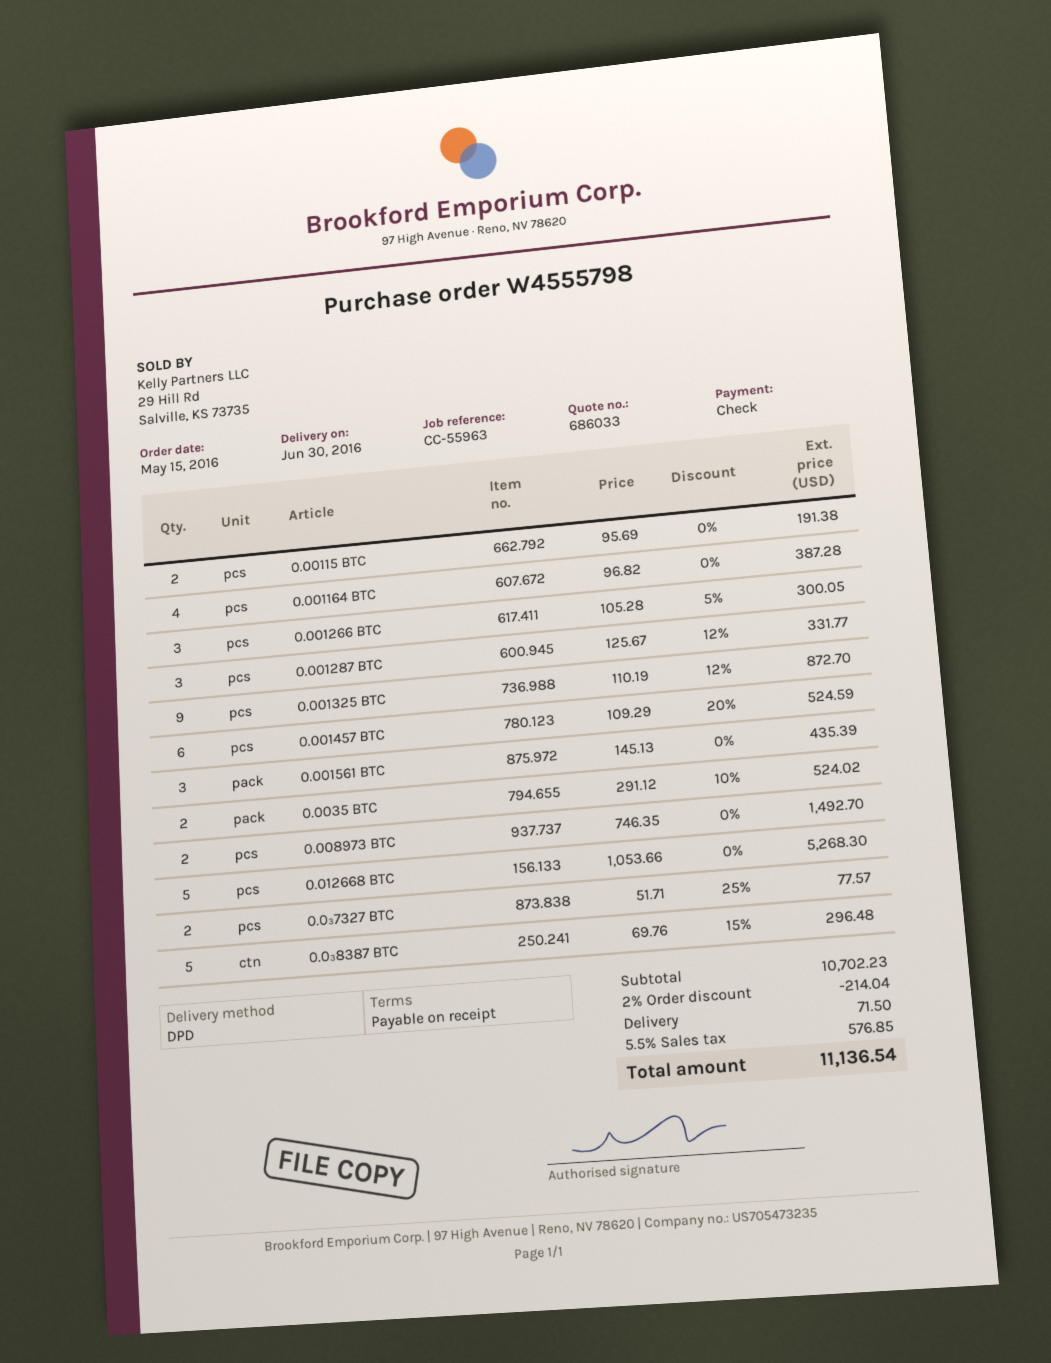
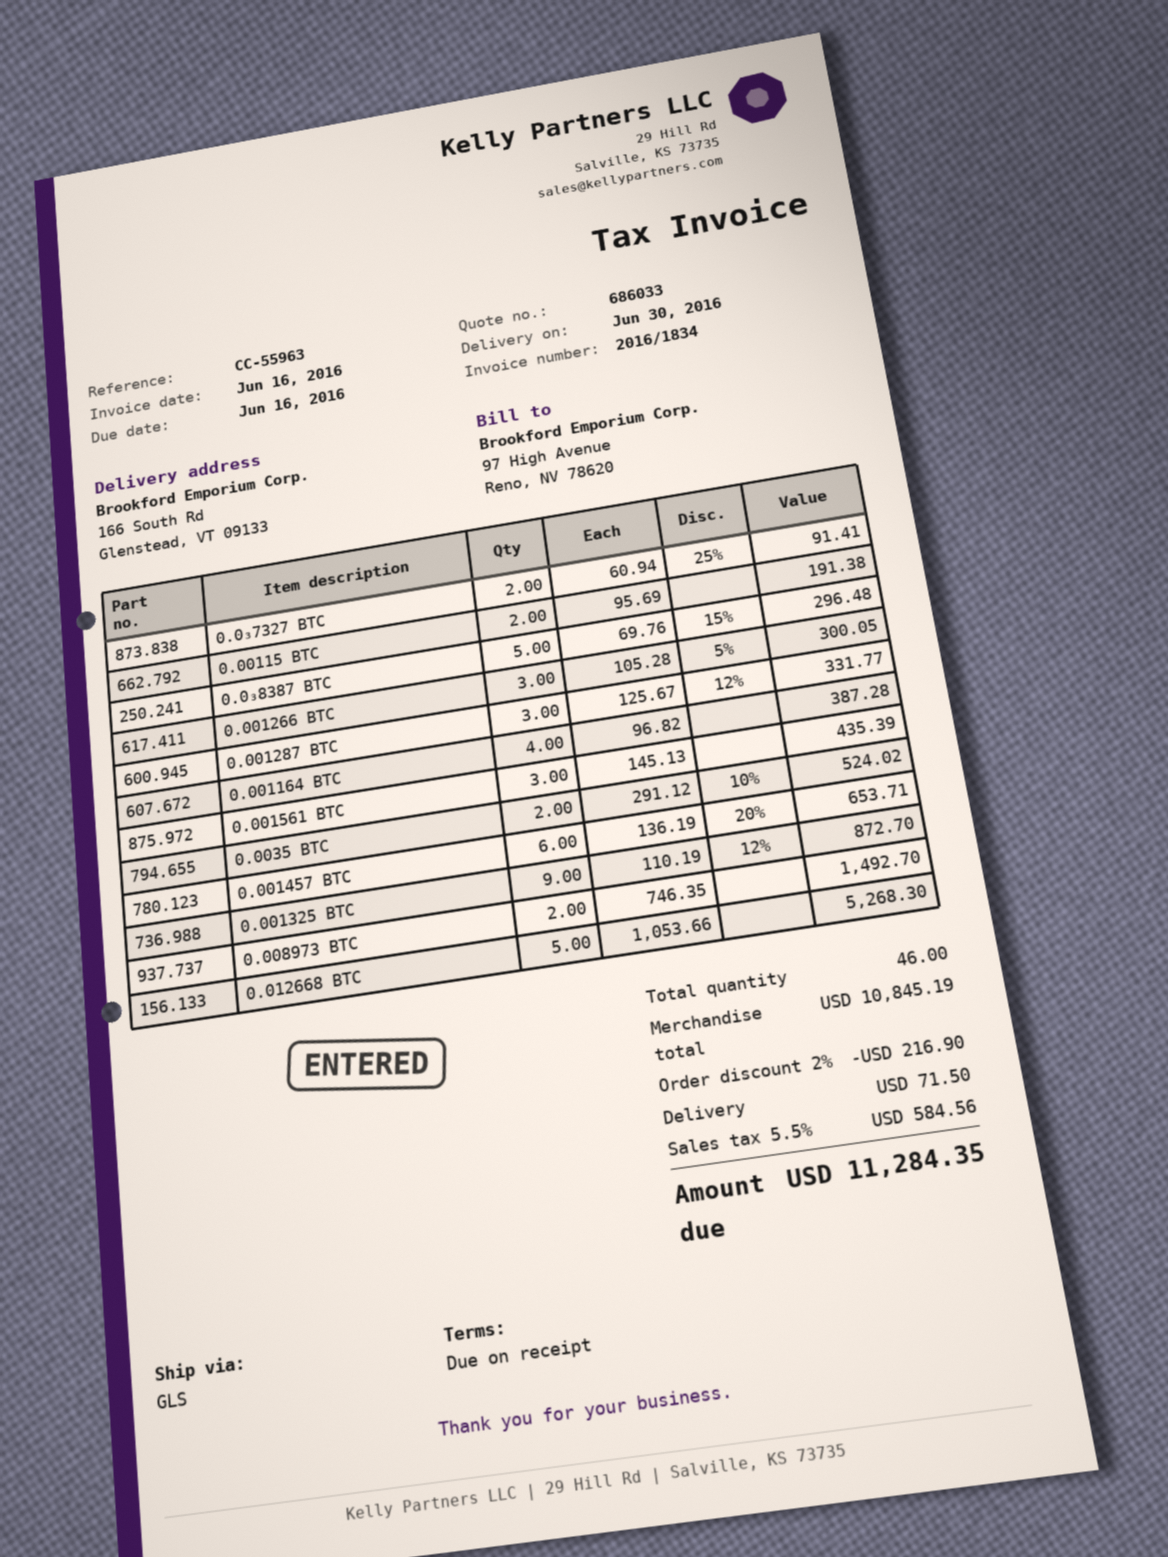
shipping method: DPD -> GLS
0.001457 BTC: 6 x 109.29 - 20% = 524.59 -> 6 x 136.19 - 20% = 653.71
0.0₃7327 BTC: 2 x 51.71 - 25% = 77.57 -> 2 x 60.94 - 25% = 91.41
subtotal: 10702.23 -> 10845.19
discount: 2% = 214.04 -> 2% = 216.90
tax: 5.5% = 576.85 -> 5.5% = 584.56
total: 11136.54 -> 11284.35

